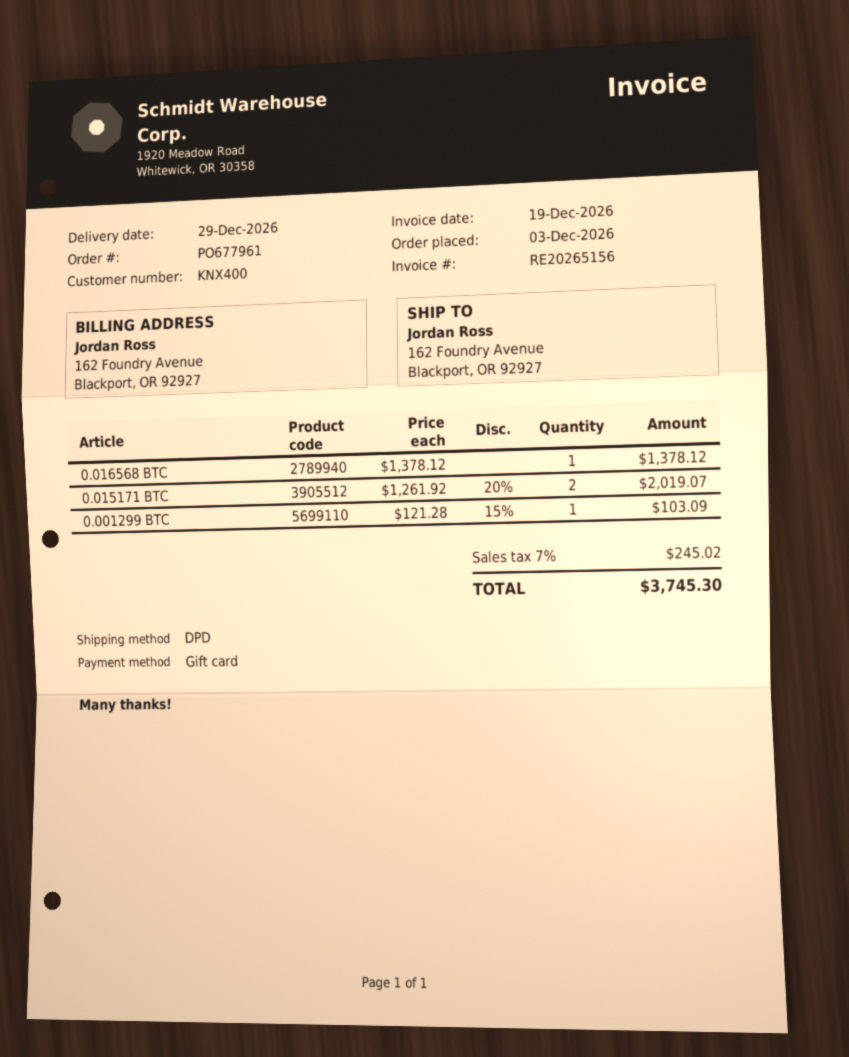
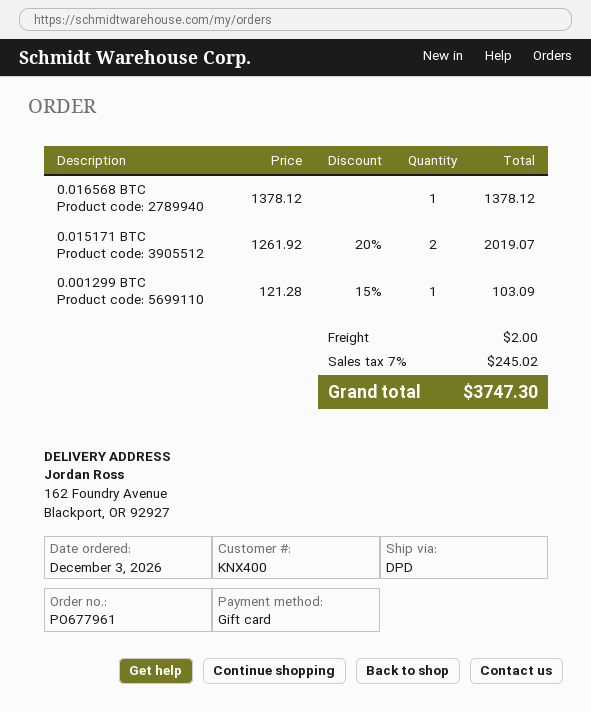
shipping: none -> 2.00
total: 3745.30 -> 3747.30

